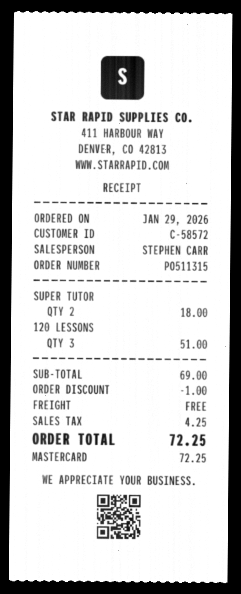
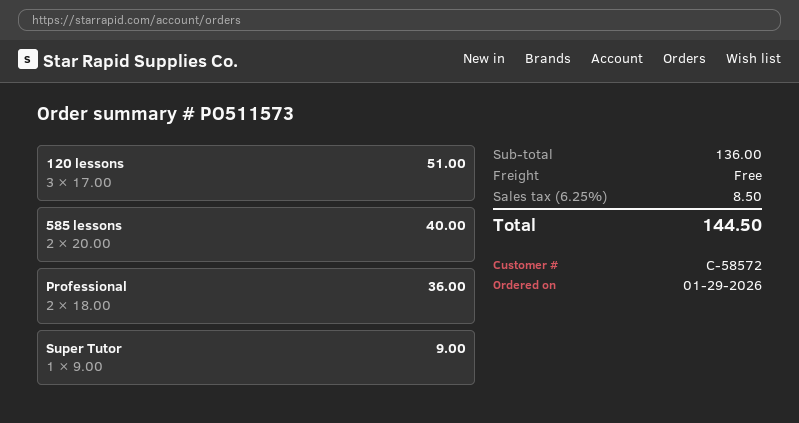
order number: PO511315 -> PO511573
SUPER TUTOR: 2 for 18.00 -> 1 for 9.00
585 lessons: none -> 2 for 40.00
Professional: none -> 2 for 36.00
subtotal: 69.00 -> 136.00
discount: 1.00 -> none
tax: 4.25 -> 8.50
total: 72.25 -> 144.50

